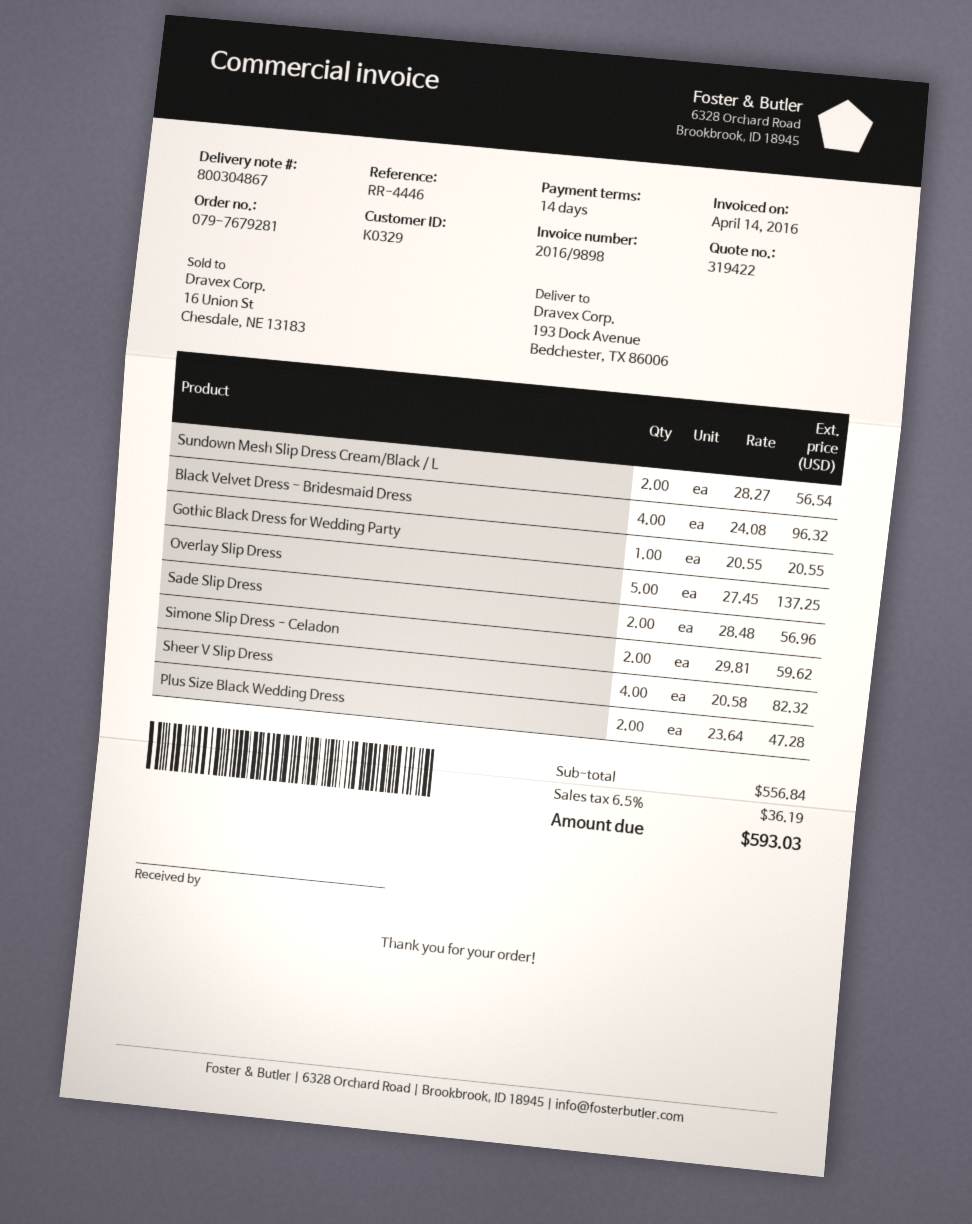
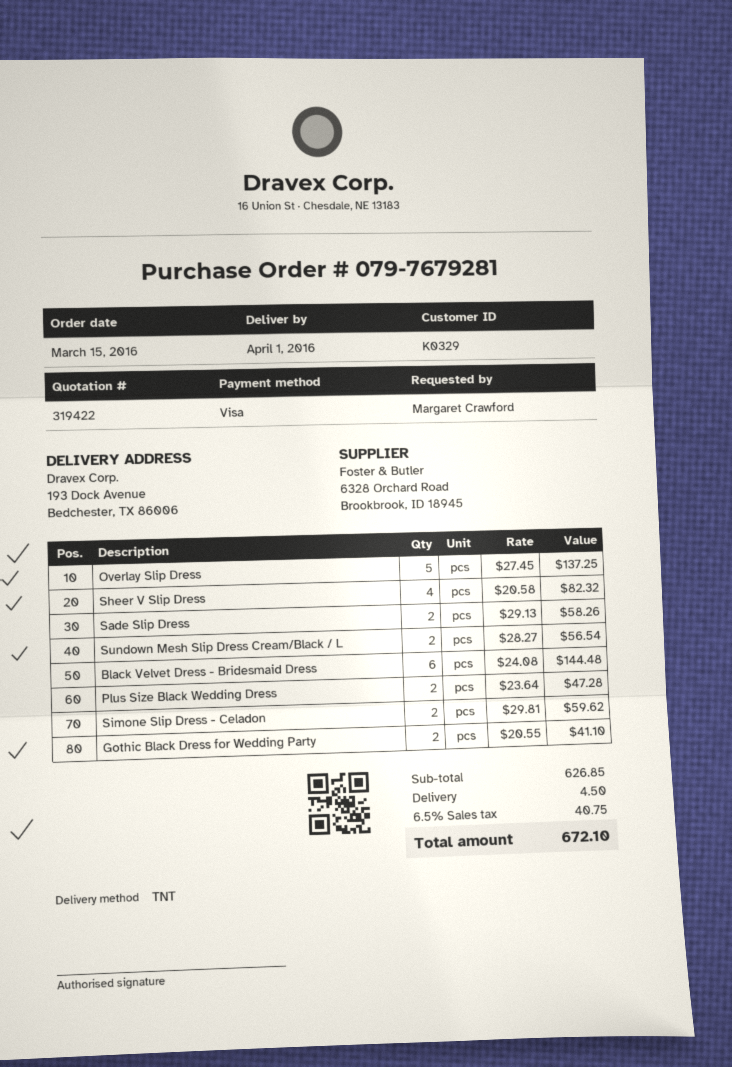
Black Velvet Dress - Bridesmaid Dress: 4 x 24.08 = 96.32 -> 6 x 24.08 = 144.48
Gothic Black Dress for Wedding Party: 1 x 20.55 = 20.55 -> 2 x 20.55 = 41.10
Sade Slip Dress: 2 x 28.48 = 56.96 -> 2 x 29.13 = 58.26
subtotal: 556.84 -> 626.85
shipping: none -> 4.50
tax: 6.5% = 36.19 -> 6.5% = 40.75
total: 593.03 -> 672.10

